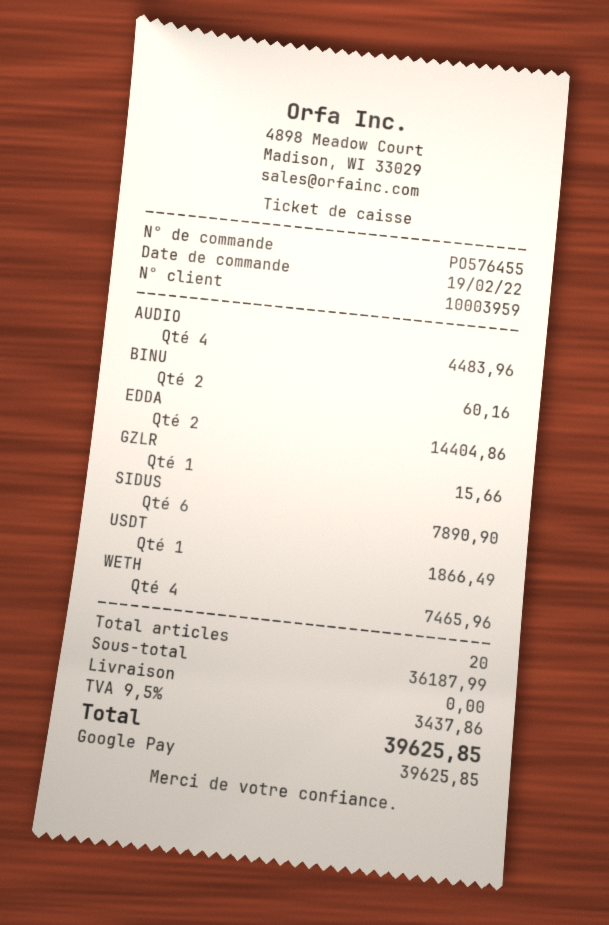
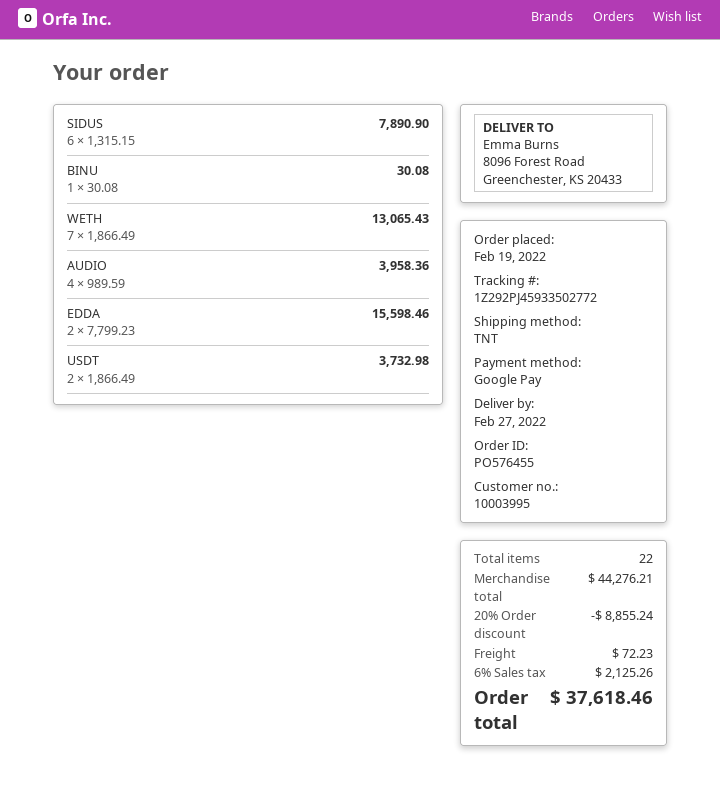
customer number: 10003959 -> 10003995
AUDIO: 4 for 4483.96 -> 4 for 3958.36
BINU: 2 for 60.16 -> 1 for 30.08
EDDA: 2 for 14404.86 -> 2 for 15598.46
GZLR: 1 for 15.66 -> none
USDT: 1 for 1866.49 -> 2 for 3732.98
WETH: 4 for 7465.96 -> 7 for 13065.43
total quantity: 20 -> 22
subtotal: 36187.99 -> 44276.21
discount: none -> 20% = 8855.24
shipping: 0.00 -> 72.23
tax: 9.5% = 3437.86 -> 6% = 2125.26
total: 39625.85 -> 37618.46

